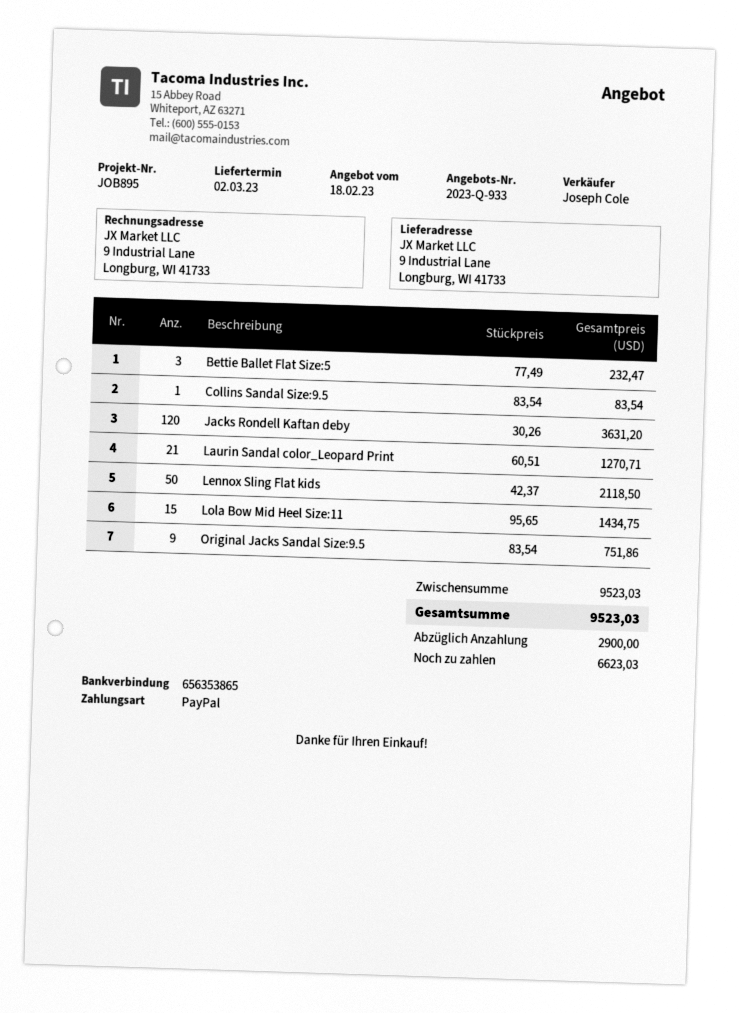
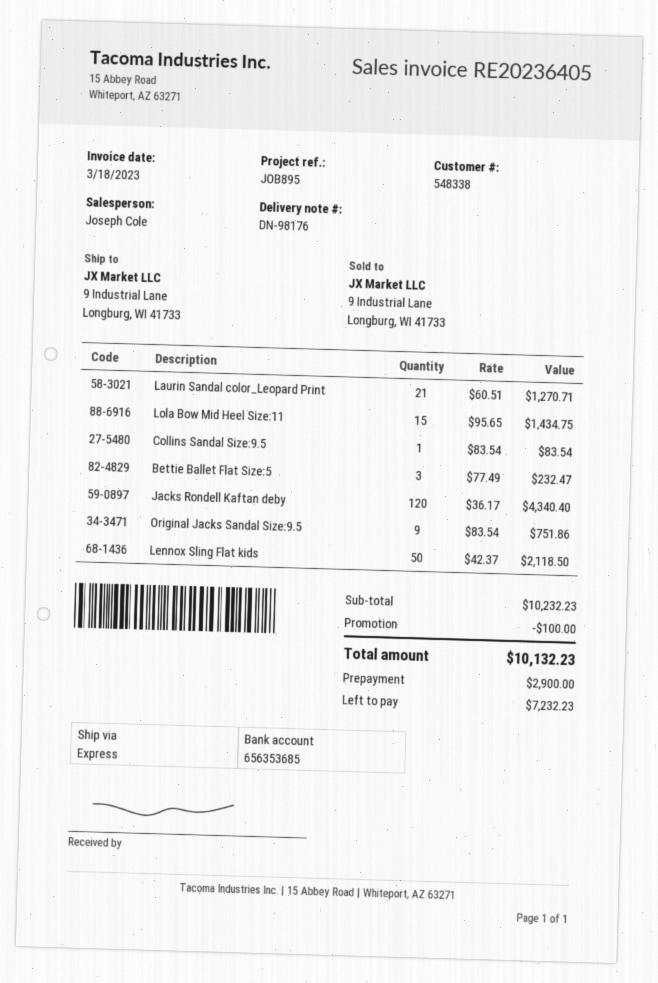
bank account: 656353865 -> 656353685
Jacks Rondell Kaftan deby: 120 x 30.26 = 3631.20 -> 120 x 36.17 = 4340.40
subtotal: 9523.03 -> 10232.23
discount: none -> 100.00
total: 9523.03 -> 10132.23
balance: 6623.03 -> 7232.23

